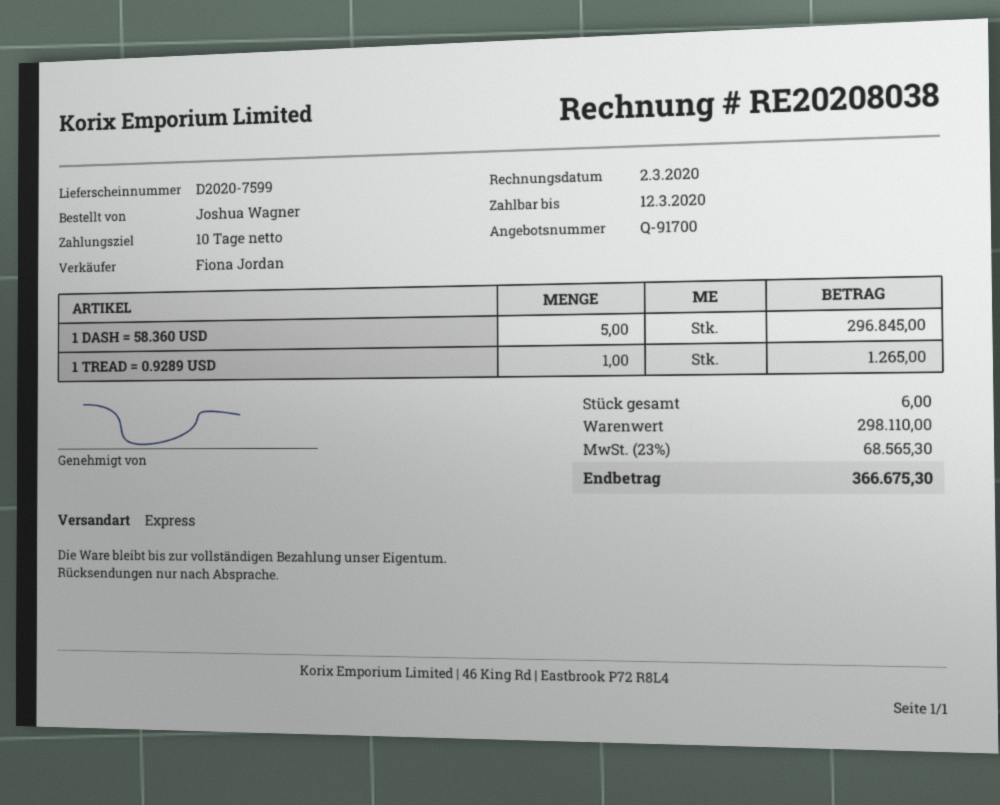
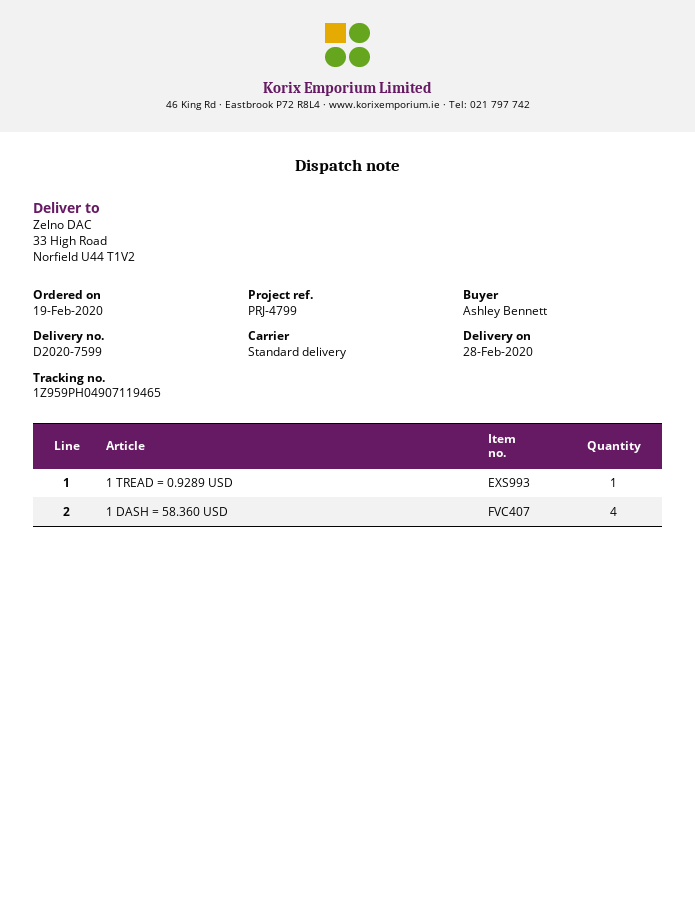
ordered by: Joshua Wagner -> Ashley Bennett
shipping method: express -> standard
1 DASH = 58.360 USD: 5 -> 4

